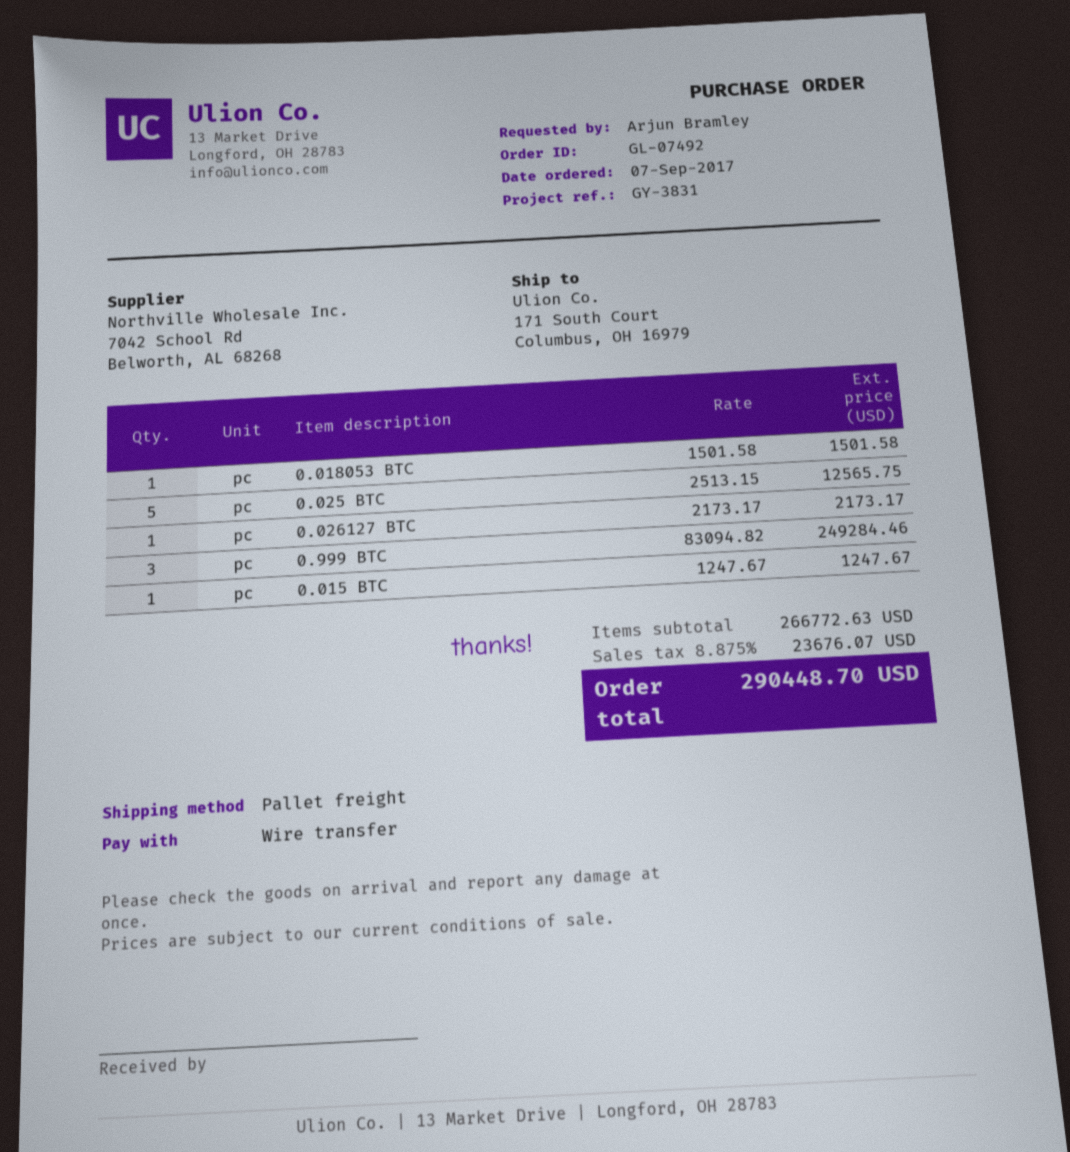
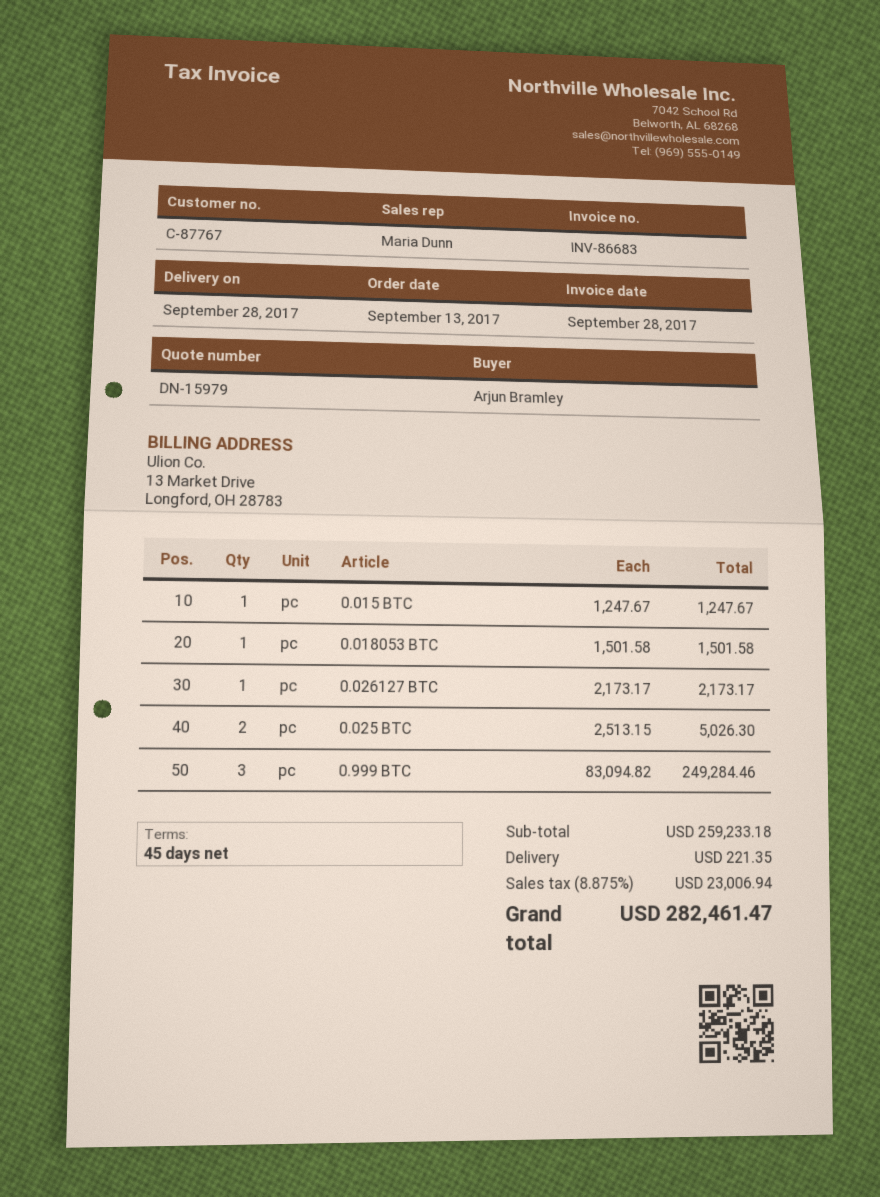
order date: 2017-09-07 -> 2017-09-13
0.025 BTC: 5 x 2513.15 = 12565.75 -> 2 x 2513.15 = 5026.30
subtotal: 266772.63 -> 259233.18
shipping: none -> 221.35
tax: 8.875% = 23676.07 -> 8.875% = 23006.94
total: 290448.70 -> 282461.47

